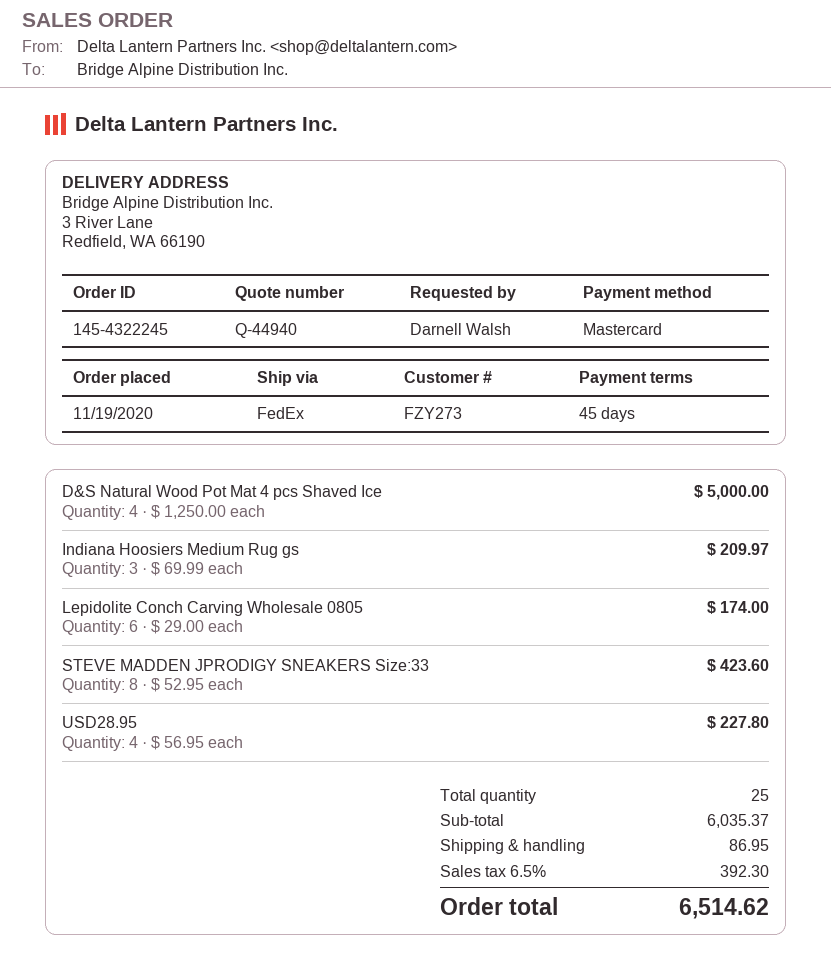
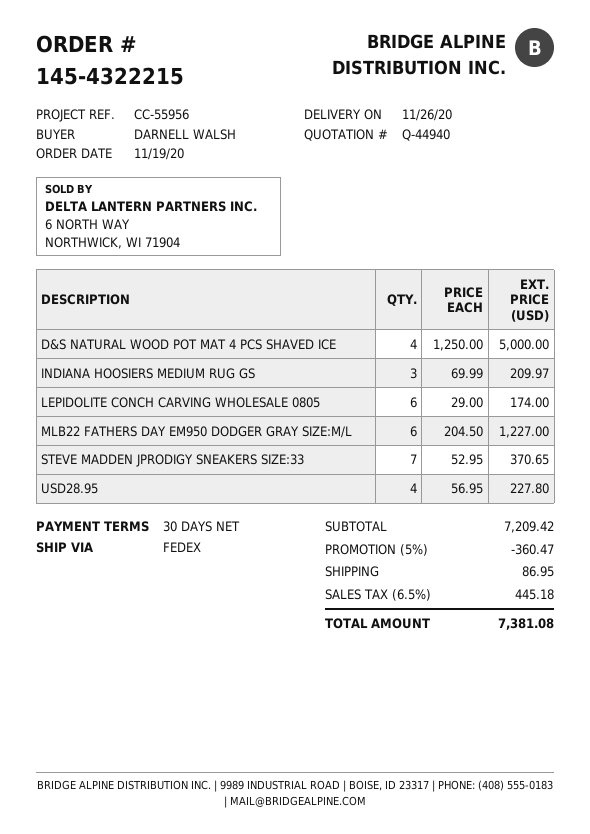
order number: 145-4322245 -> 145-4322215
payment terms: 45 days -> 30 days
STEVE MADDEN JPRODIGY SNEAKERS Size:33: 8 x 52.95 = 423.60 -> 7 x 52.95 = 370.65
MLB22 FATHERS DAY EM950 DODGER GRAY SIZE:M/L: none -> 6 x 204.50 = 1227.00
subtotal: 6035.37 -> 7209.42
discount: none -> 5% = 360.47
tax: 6.5% = 392.30 -> 6.5% = 445.18
total: 6514.62 -> 7381.08

